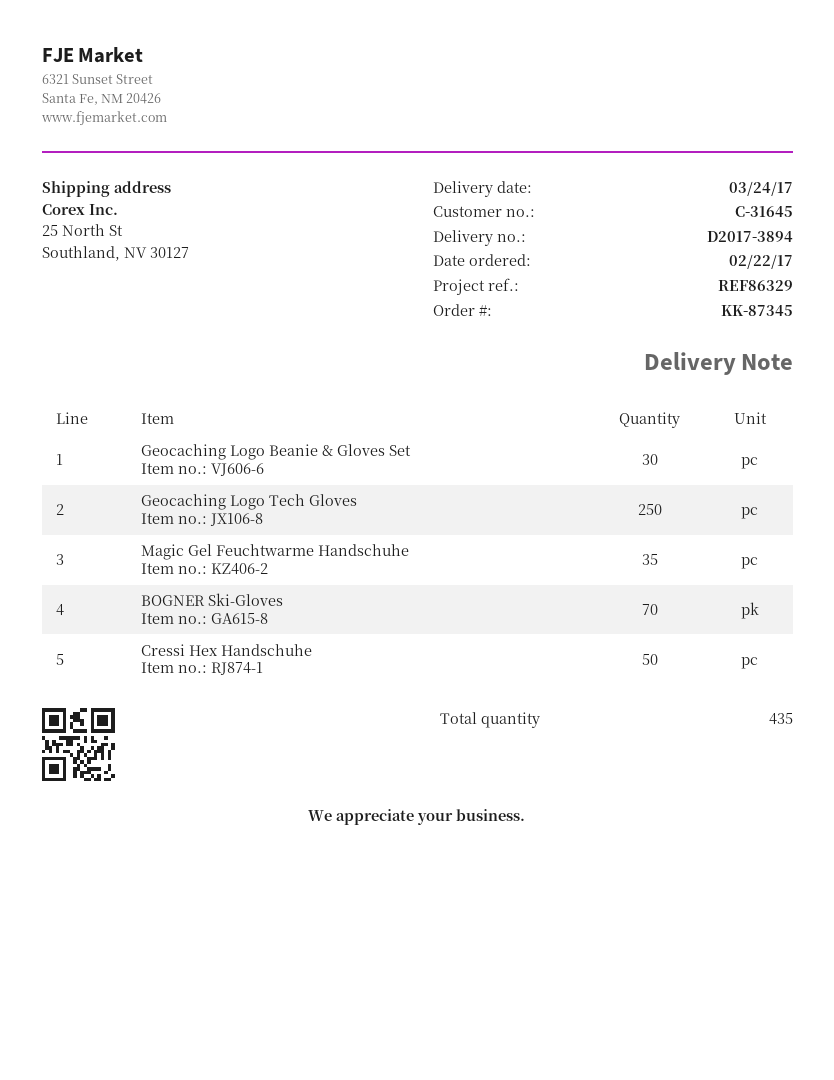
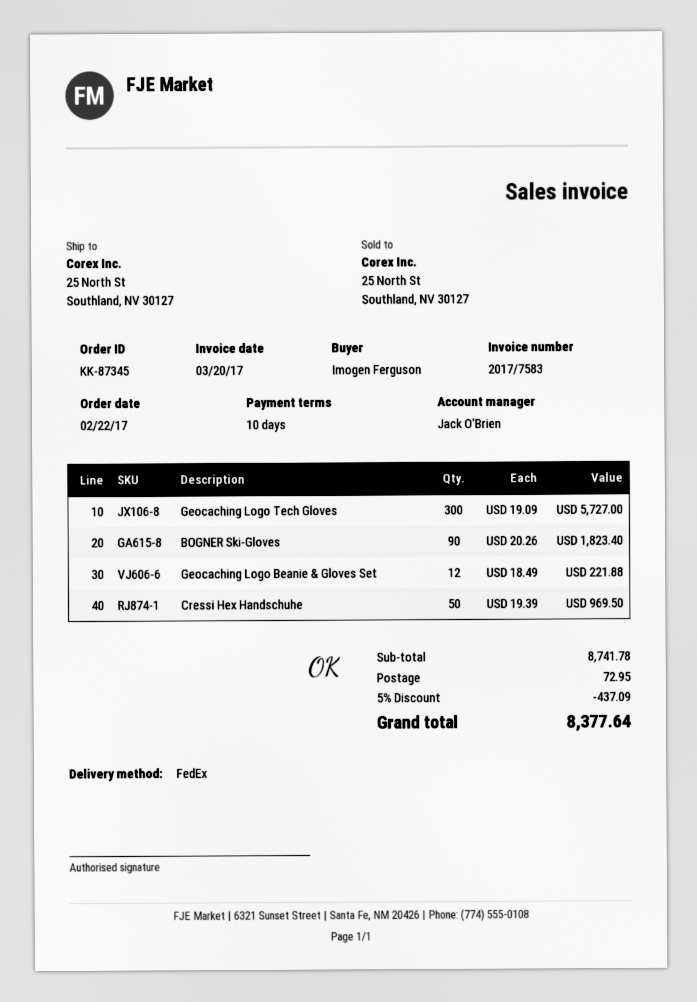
Geocaching Logo Beanie & Gloves Set: 30 -> 12
Geocaching Logo Tech Gloves: 250 -> 300
Magic Gel Feuchtwarme Handschuhe: 35 -> none
BOGNER Ski-Gloves: 70 -> 90

